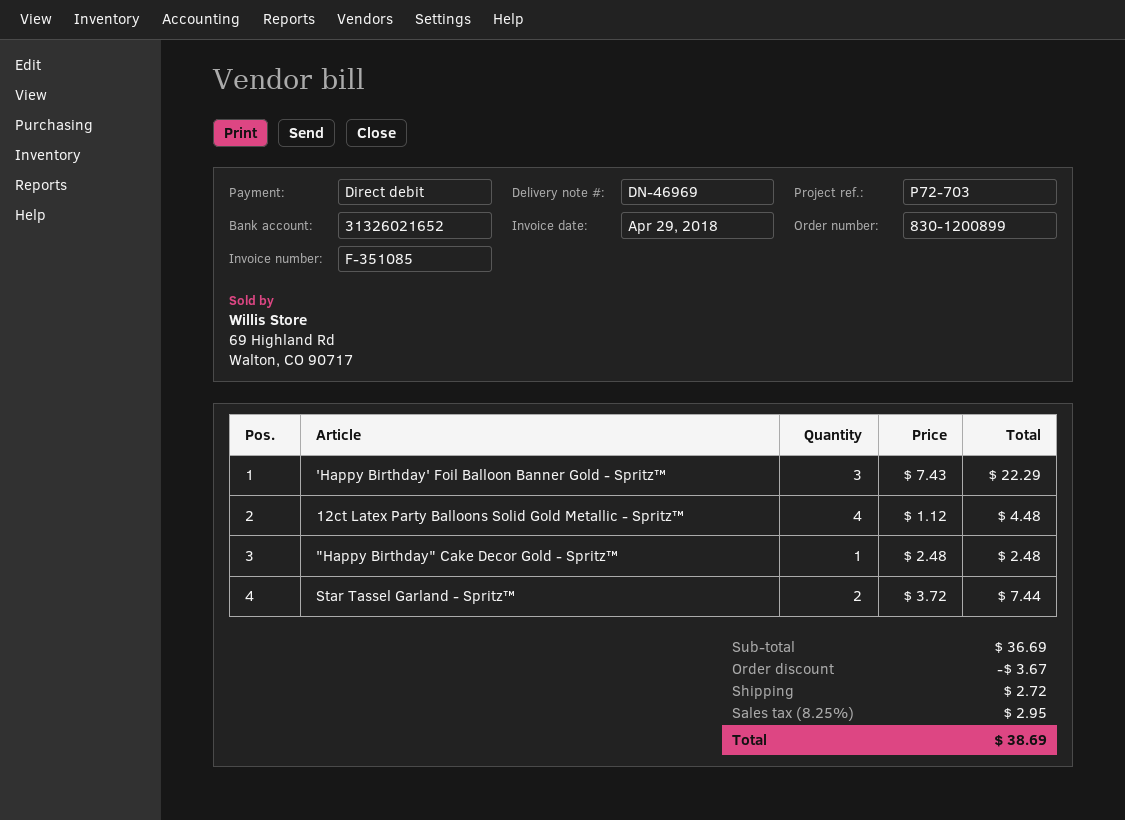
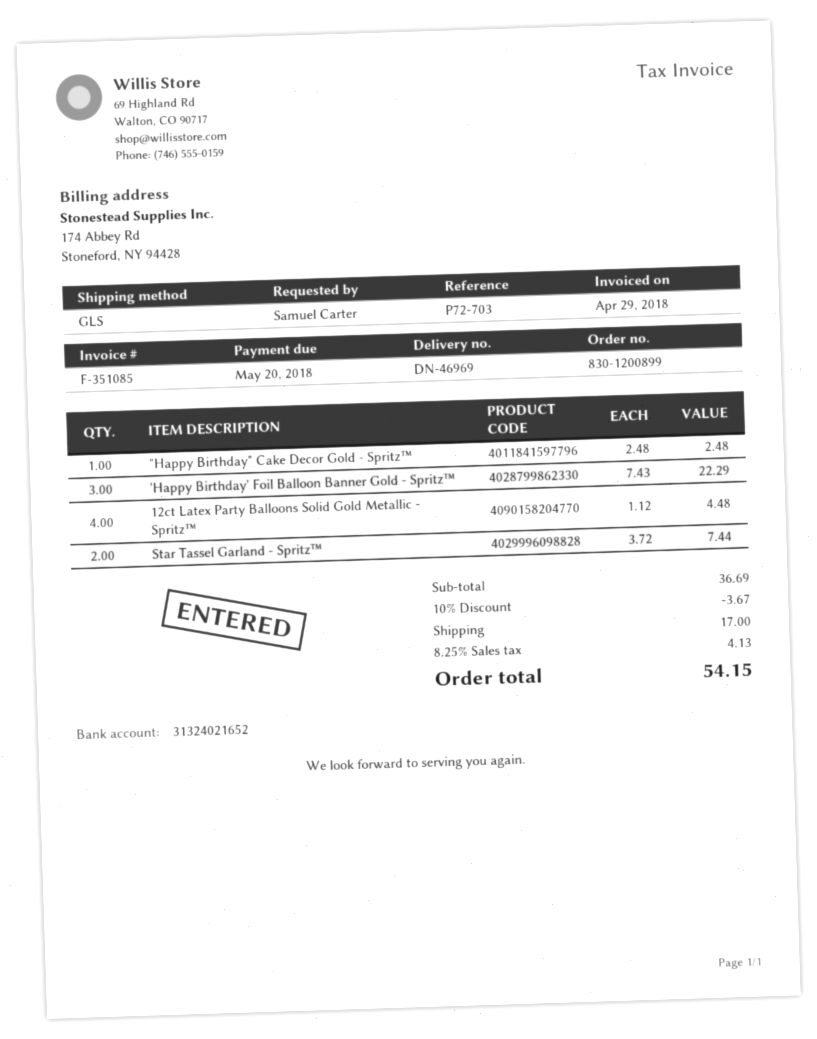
bank account: 31326021652 -> 31324021652
shipping: 2.72 -> 17.00
tax: 8.25% = 2.95 -> 8.25% = 4.13
total: 38.69 -> 54.15

